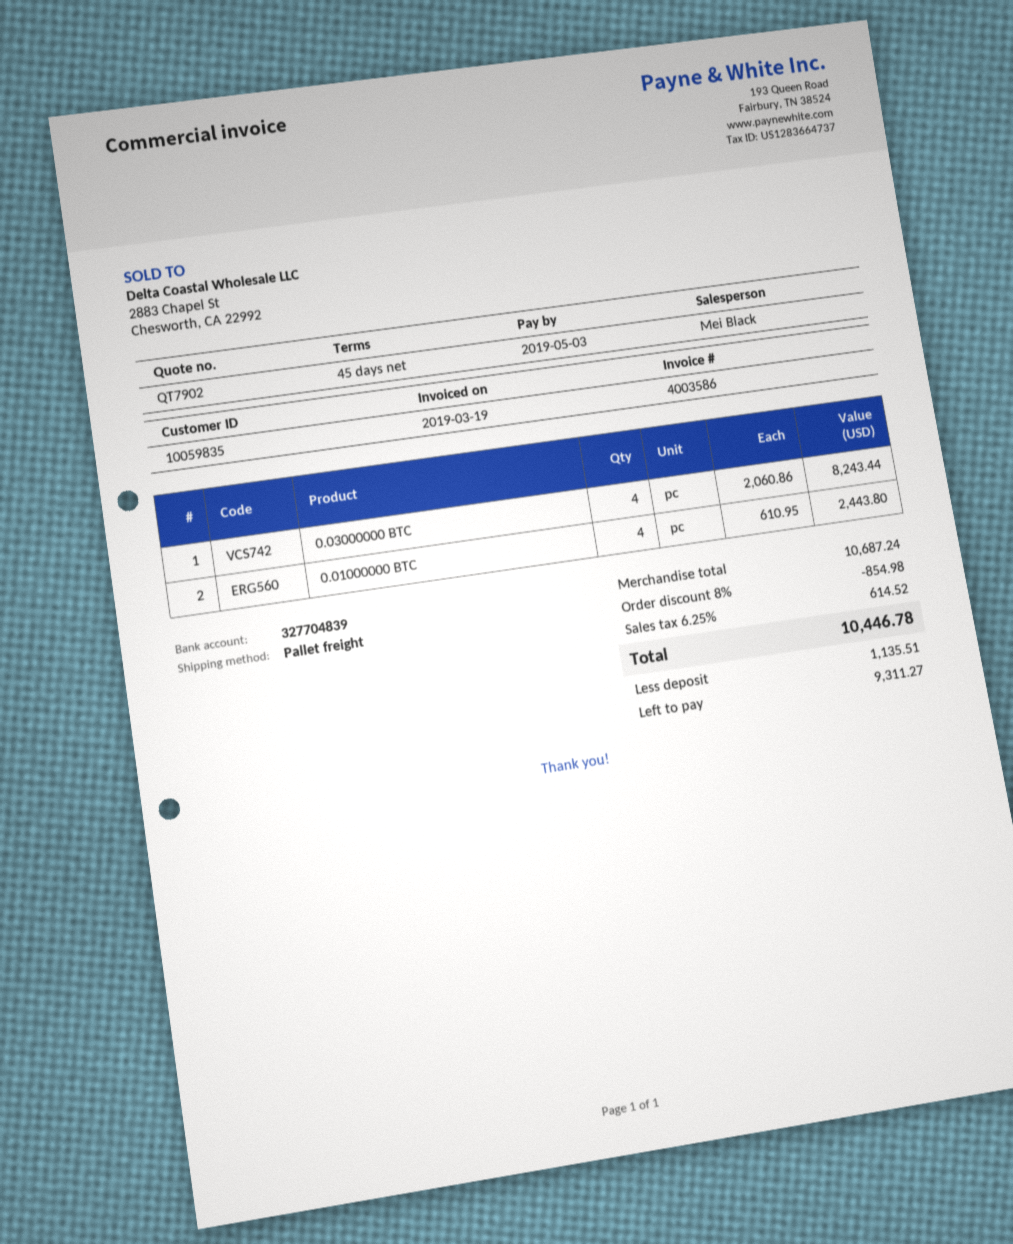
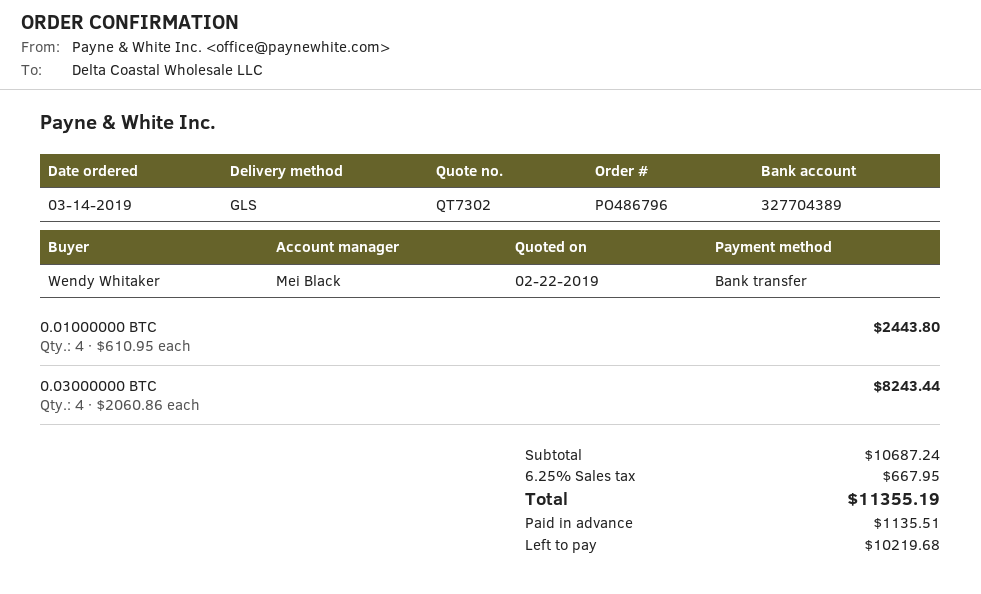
quote number: QT7902 -> QT7302
bank account: 327704839 -> 327704389
shipping method: pallet freight -> GLS
discount: 8% = 854.98 -> none
tax: 6.25% = 614.52 -> 6.25% = 667.95
total: 10446.78 -> 11355.19
balance: 9311.27 -> 10219.68

